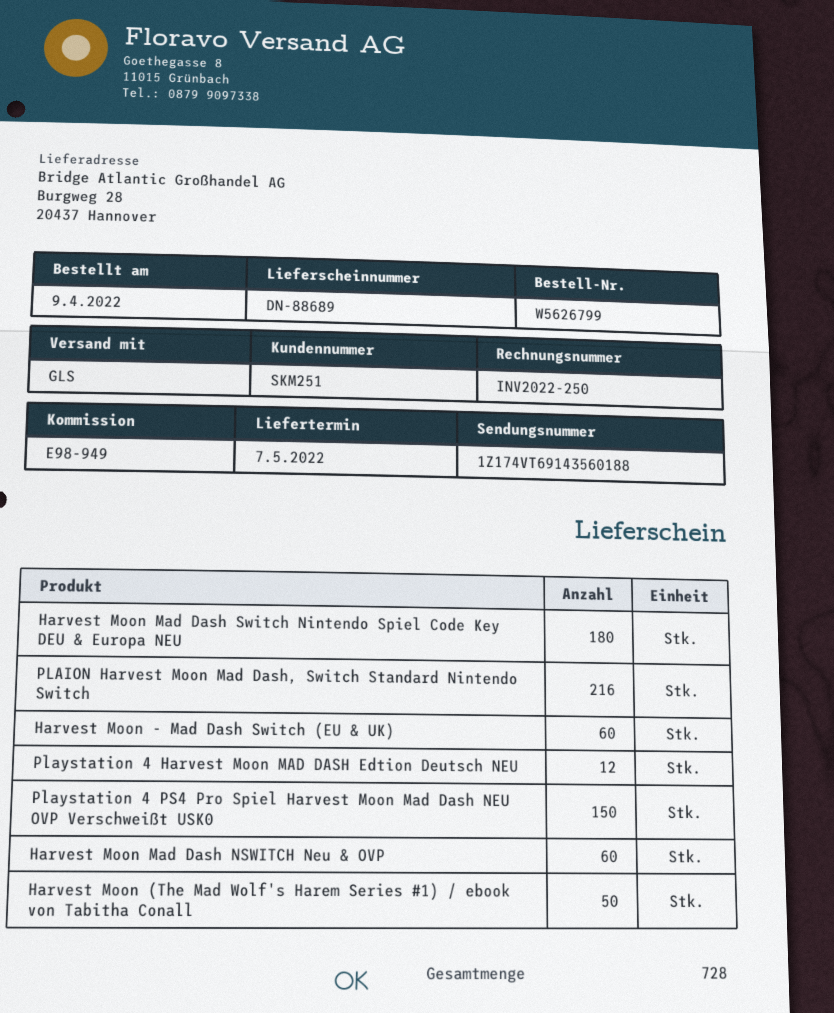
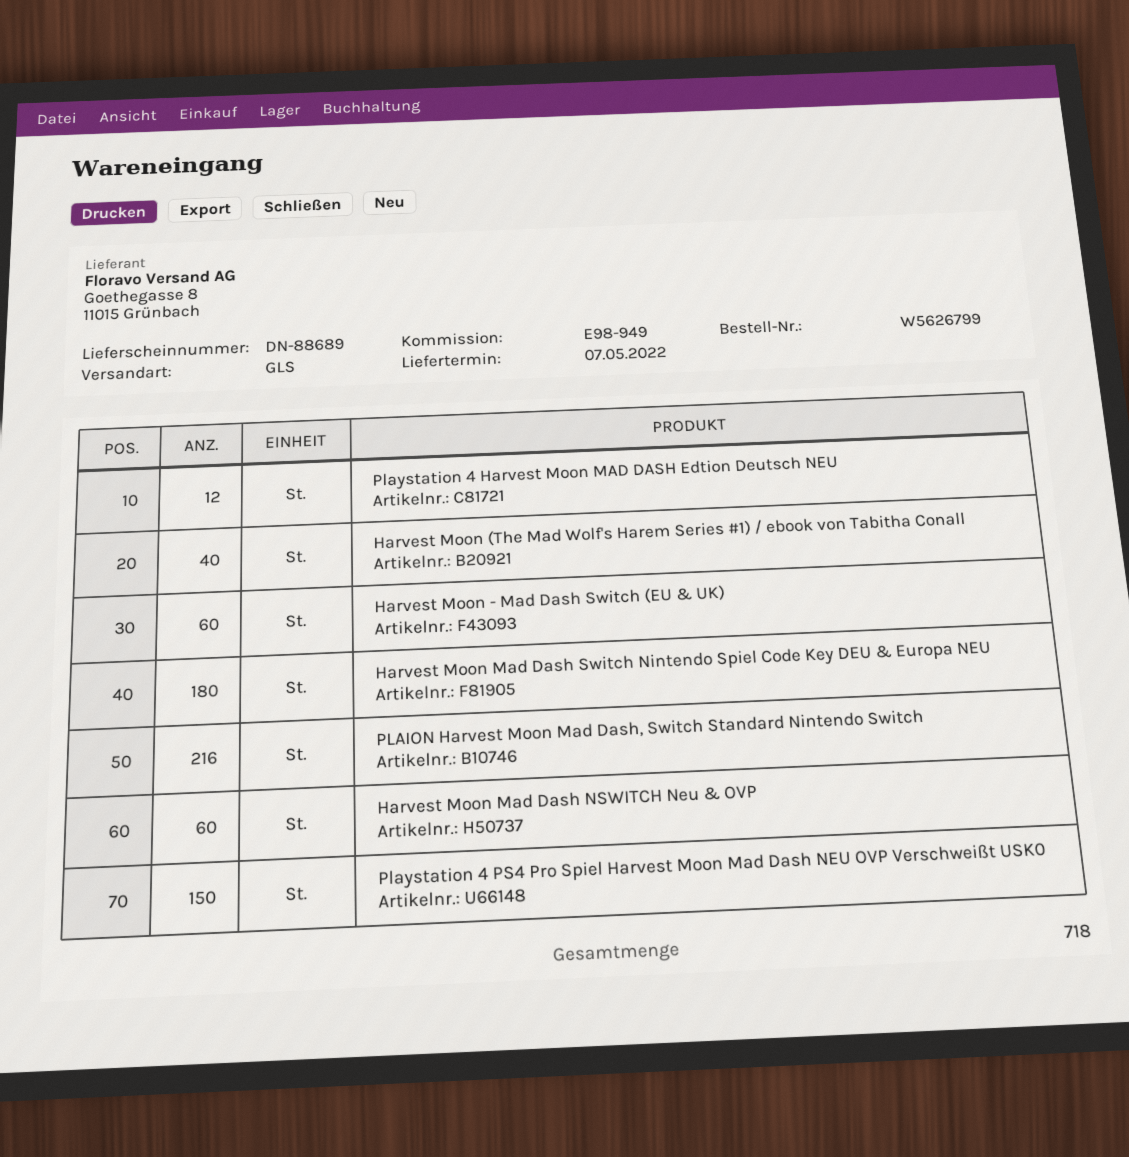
Harvest Moon (The Mad Wolf's Harem Series #1) / ebook von Tabitha Conall: 50 -> 40
total quantity: 728 -> 718

